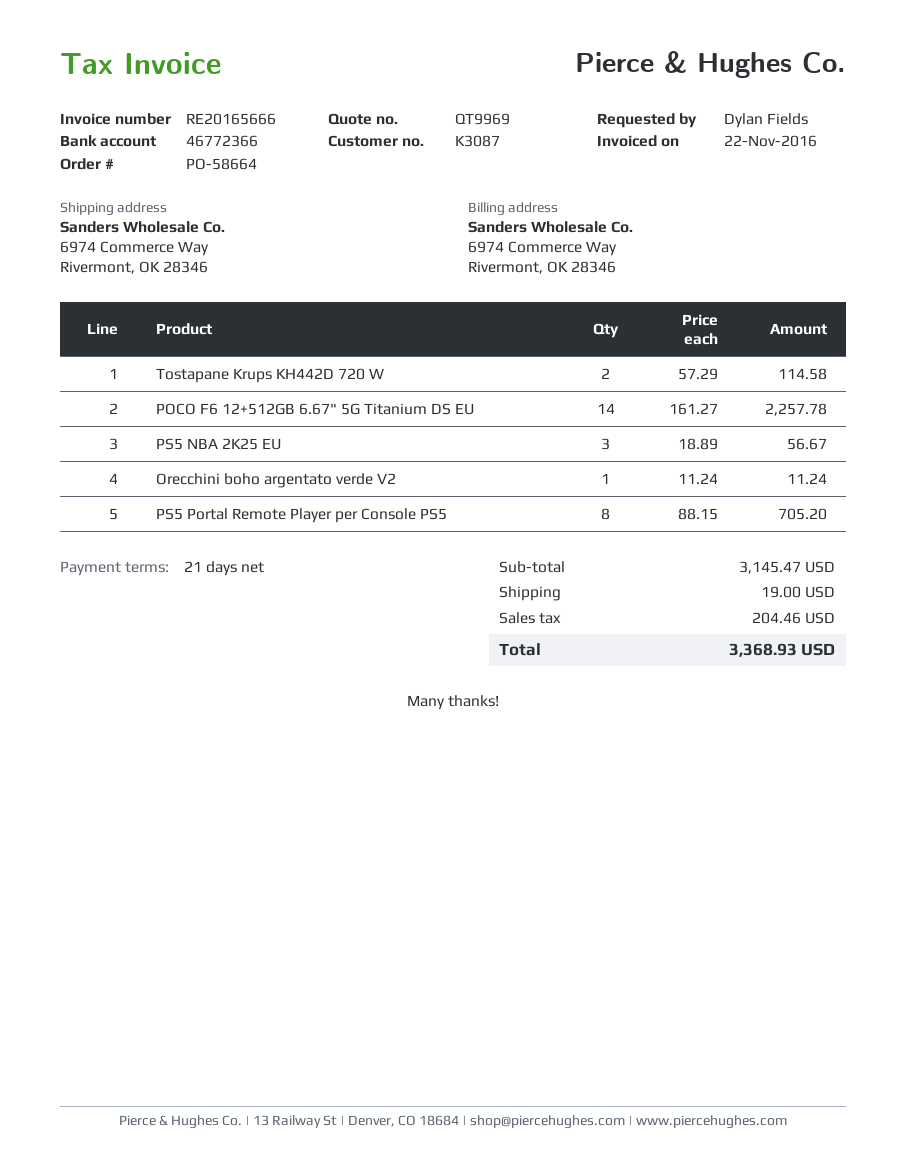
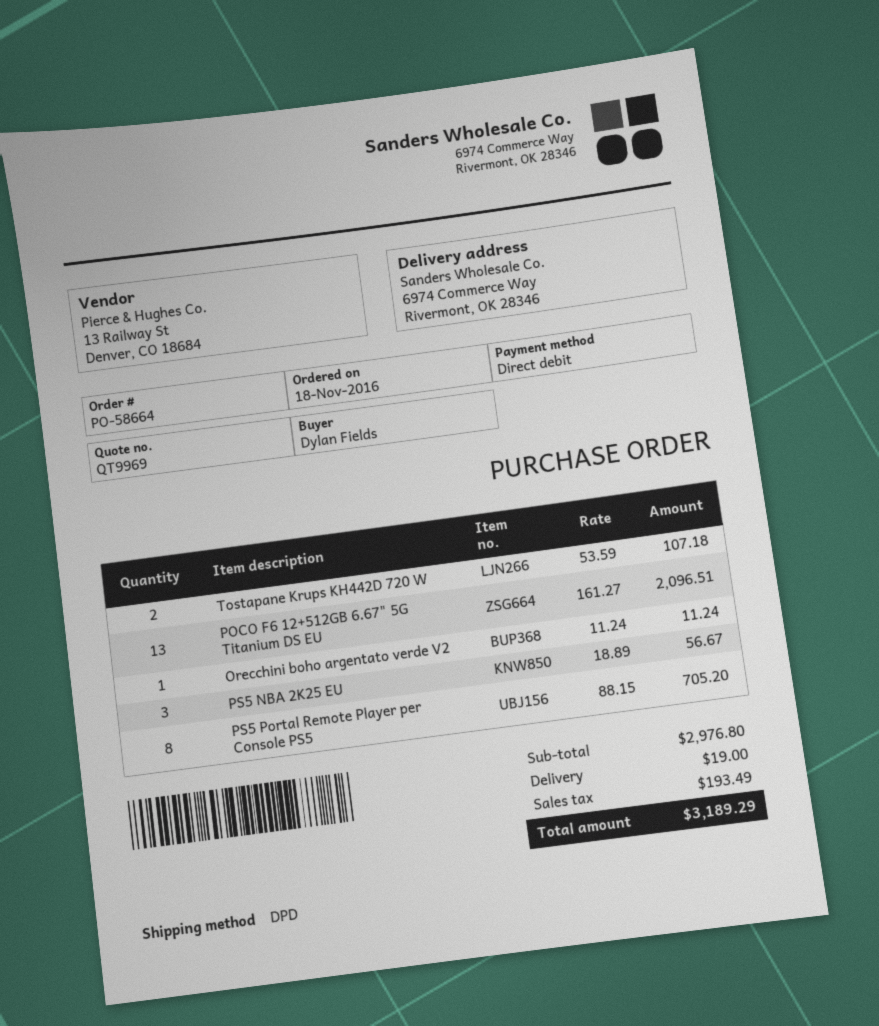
Tostapane Krups KH442D 720 W: 2 x 57.29 = 114.58 -> 2 x 53.59 = 107.18
POCO F6 12+512GB 6.67" 5G Titanium DS EU: 14 x 161.27 = 2257.78 -> 13 x 161.27 = 2096.51
subtotal: 3145.47 -> 2976.80
tax: 204.46 -> 193.49
total: 3368.93 -> 3189.29

